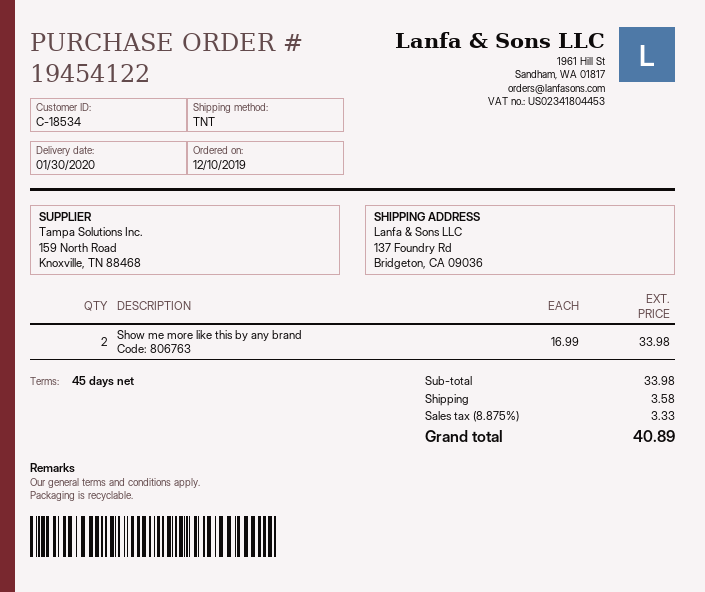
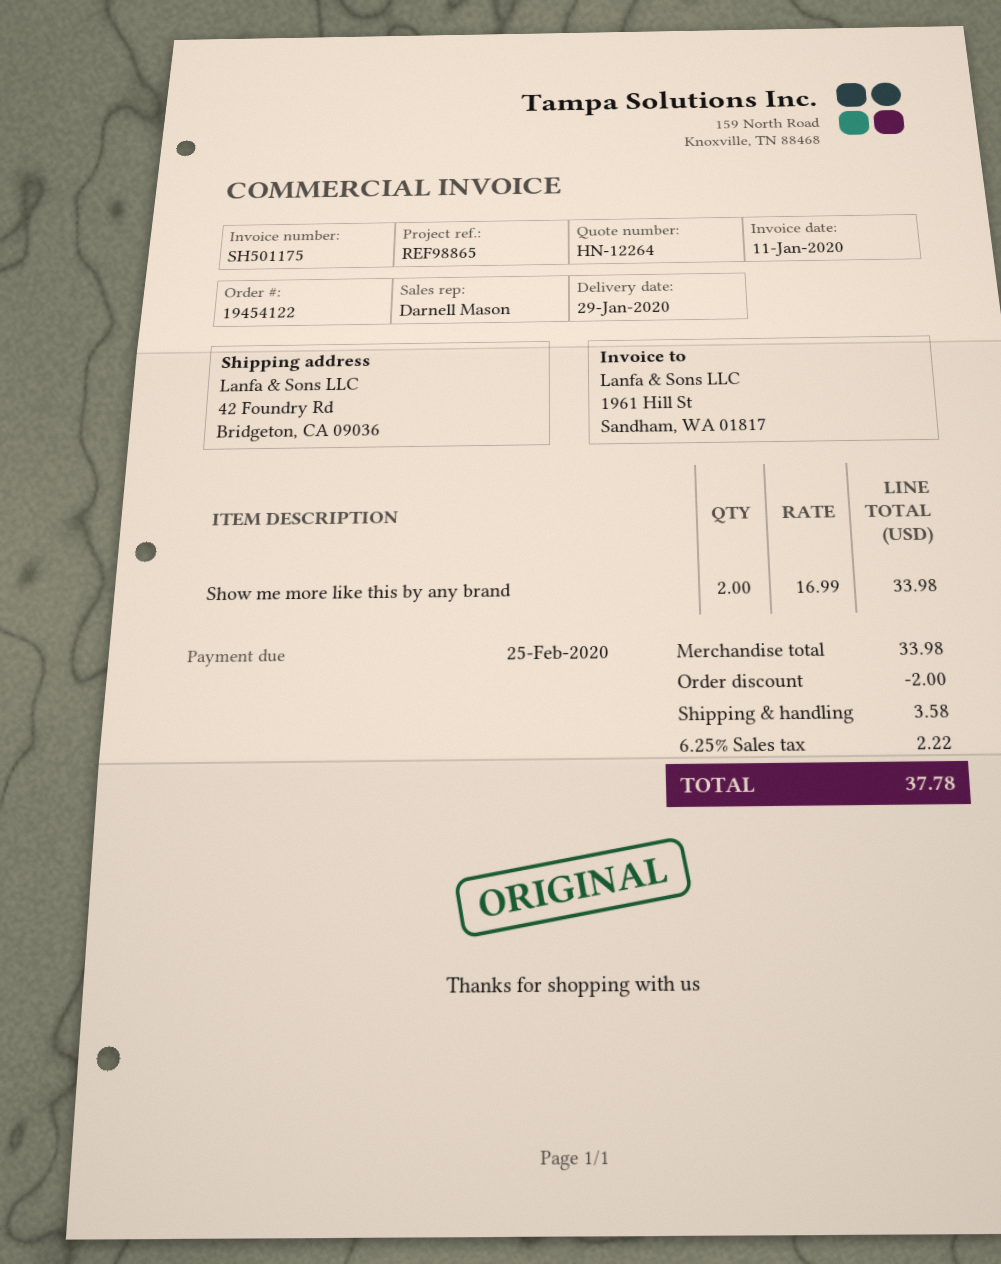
delivery date: 2020-01-30 -> 2020-01-29
ship to: 137 Foundry Rd, Bridgeton, CA 09036 -> 42 Foundry Rd, Bridgeton, CA 09036
discount: none -> 2.00
tax: 8.875% = 3.33 -> 6.25% = 2.22
total: 40.89 -> 37.78

